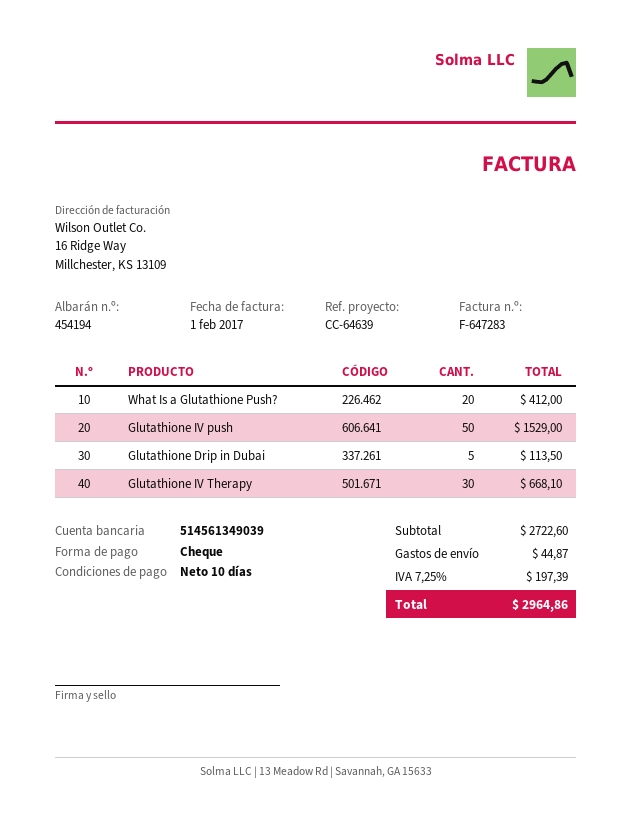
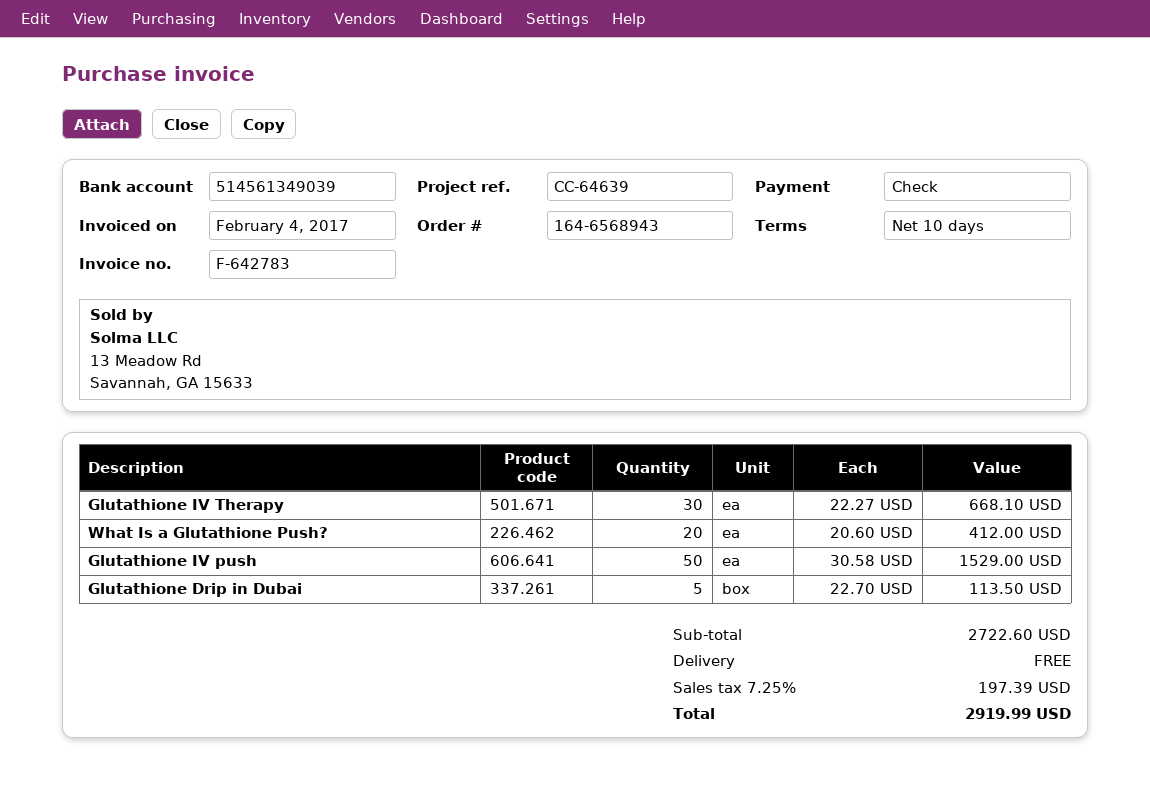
invoice number: F-647283 -> F-642783
invoice date: 2017-02-01 -> 2017-02-04
shipping: 44.87 -> 0.00
total: 2964.86 -> 2919.99

